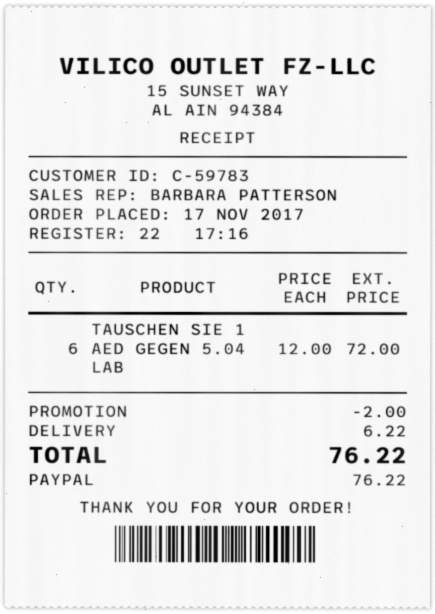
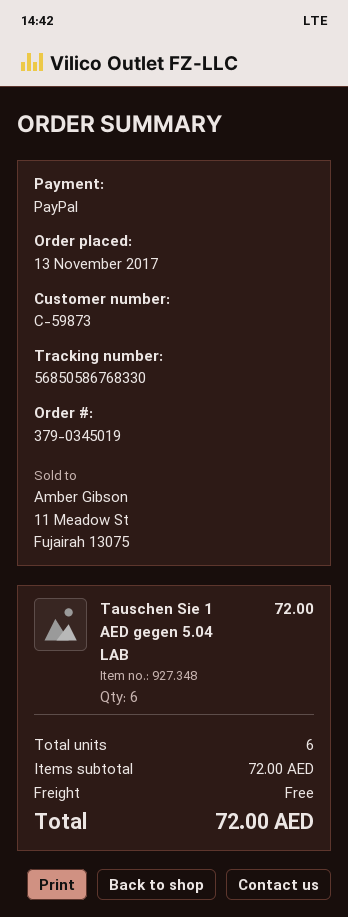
order date: 2017-11-17 -> 2017-11-13
customer number: C-59783 -> C-59873
discount: 2.00 -> none
shipping: 6.22 -> 0.00
total: 76.22 -> 72.00

